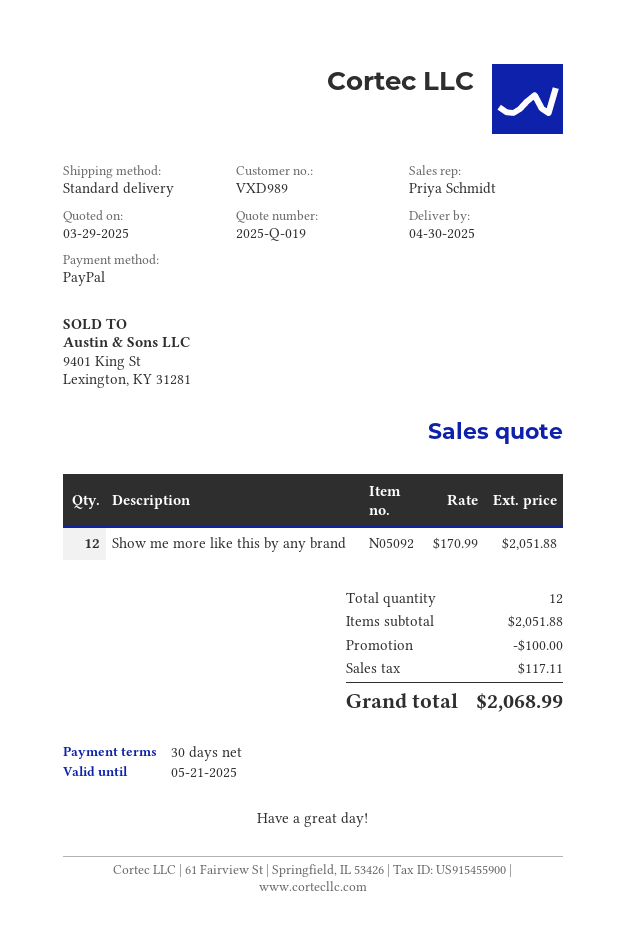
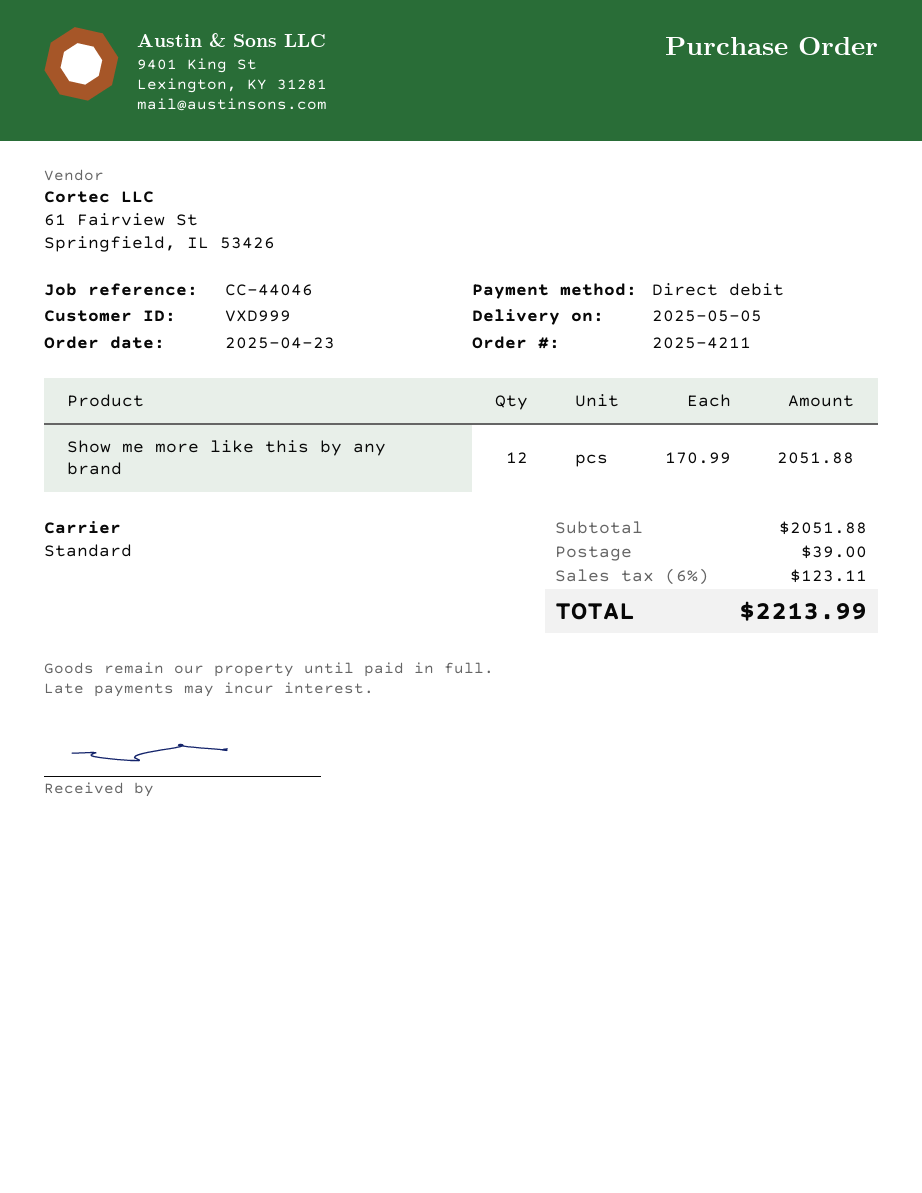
delivery date: 2025-04-30 -> 2025-05-05
customer number: VXD989 -> VXD999
payment method: PayPal -> direct debit
discount: 100.00 -> none
shipping: none -> 39.00
tax: 117.11 -> 123.11
total: 2068.99 -> 2213.99

